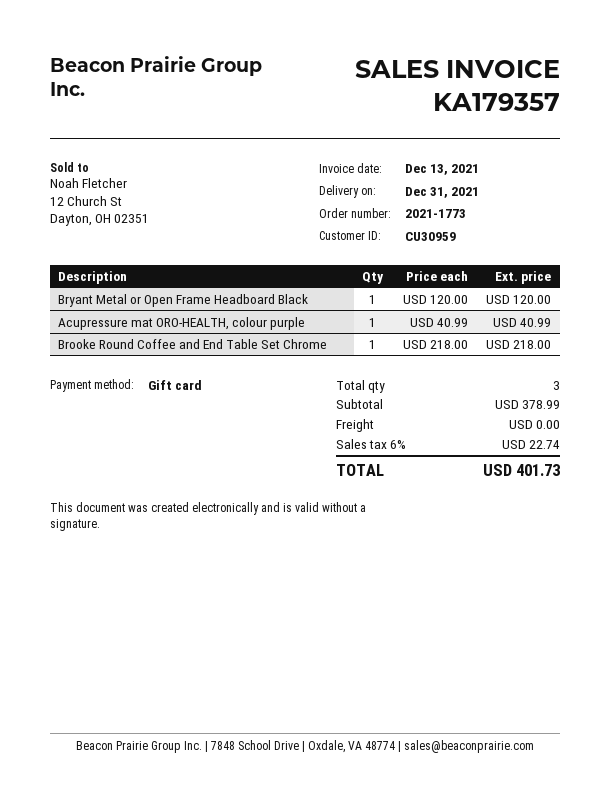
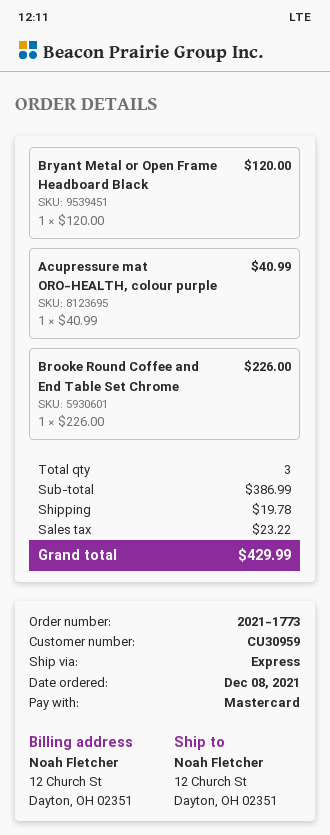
payment method: gift card -> Mastercard
Brooke Round Coffee and End Table Set Chrome: 1 x 218.00 = 218.00 -> 1 x 226.00 = 226.00
subtotal: 378.99 -> 386.99
shipping: 0.00 -> 19.78
tax: 22.74 -> 23.22
total: 401.73 -> 429.99

